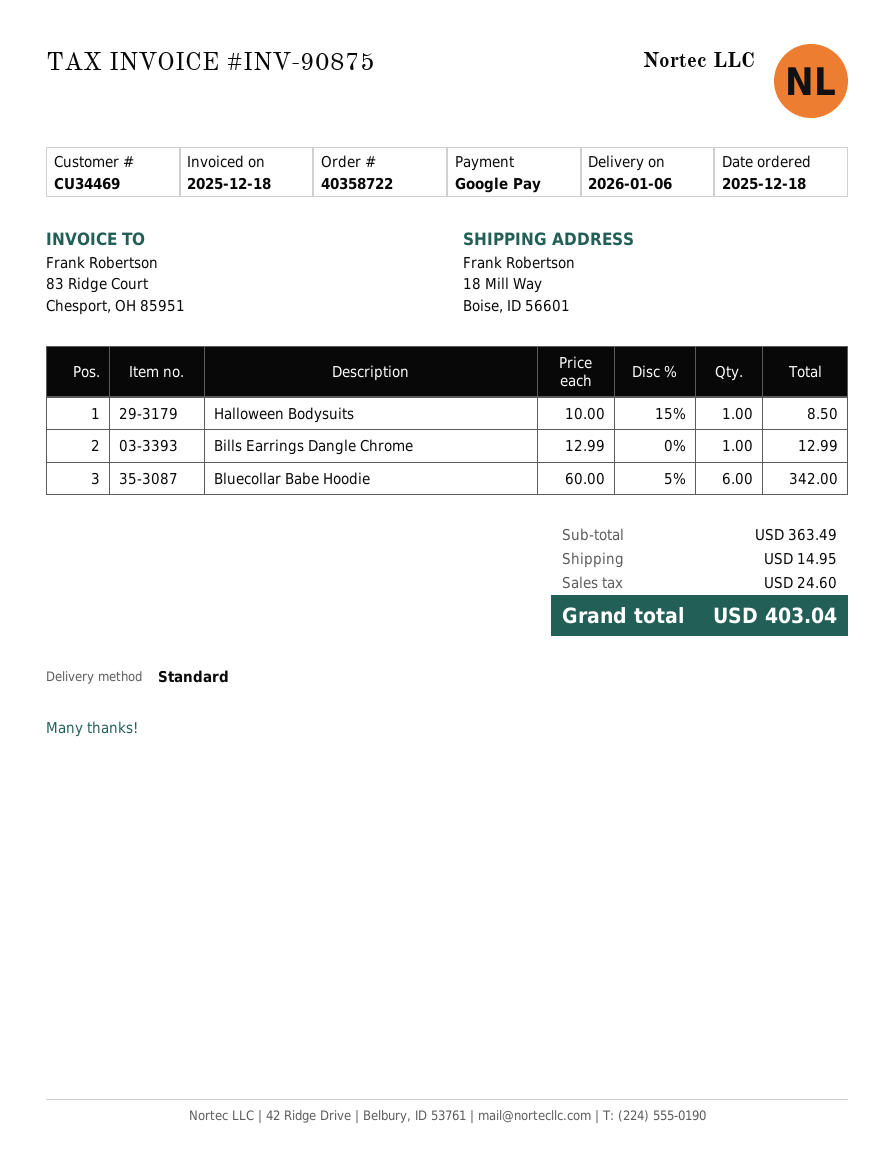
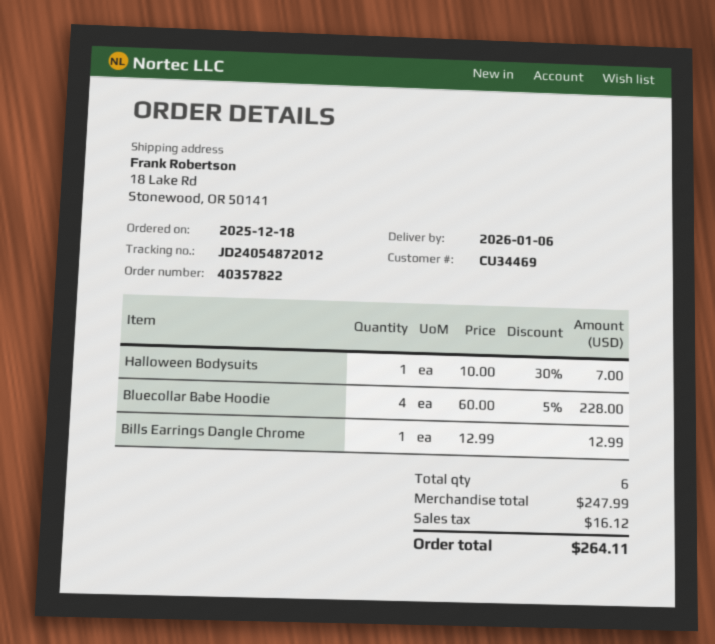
order number: 40358722 -> 40357822
ship to: 18 Mill Way, Boise, ID 56601 -> 18 Lake Rd, Stonewood, OR 50141
Halloween Bodysuits: 1 x 10.00 - 15% = 8.50 -> 1 x 10.00 - 30% = 7.00
Bluecollar Babe Hoodie: 6 x 60.00 - 5% = 342.00 -> 4 x 60.00 - 5% = 228.00
subtotal: 363.49 -> 247.99
shipping: 14.95 -> none
tax: 24.60 -> 16.12
total: 403.04 -> 264.11

